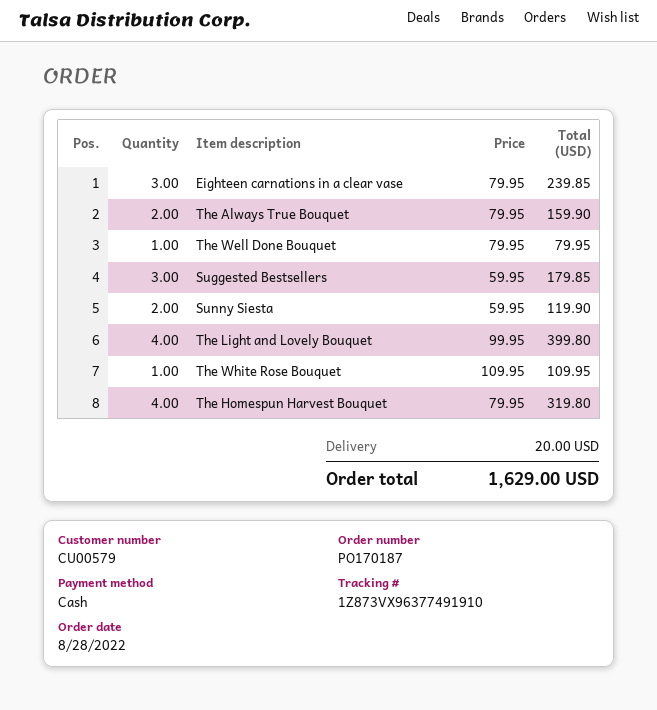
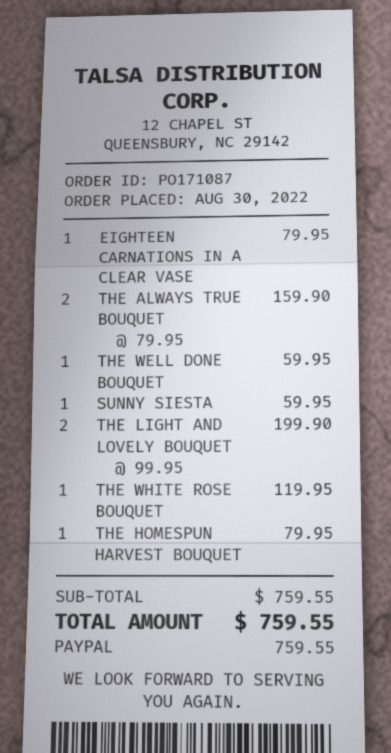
order number: PO170187 -> PO171087
order date: 2022-08-28 -> 2022-08-30
payment method: cash -> PayPal
Eighteen carnations in a clear vase: 3 x 79.95 = 239.85 -> 1 x 79.95 = 79.95
The Well Done Bouquet: 1 x 79.95 = 79.95 -> 1 x 59.95 = 59.95
Suggested Bestsellers: 3 x 59.95 = 179.85 -> none
Sunny Siesta: 2 x 59.95 = 119.90 -> 1 x 59.95 = 59.95
The Light and Lovely Bouquet: 4 x 99.95 = 399.80 -> 2 x 99.95 = 199.90
The White Rose Bouquet: 1 x 109.95 = 109.95 -> 1 x 119.95 = 119.95
The Homespun Harvest Bouquet: 4 x 79.95 = 319.80 -> 1 x 79.95 = 79.95
shipping: 20.00 -> none
total: 1629.00 -> 759.55

